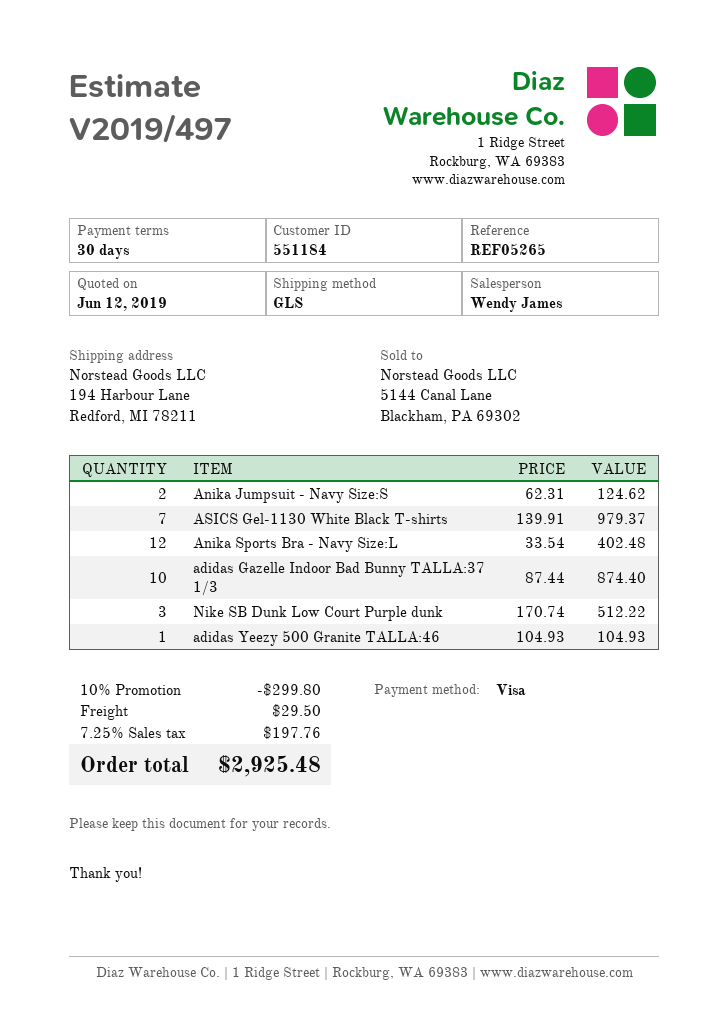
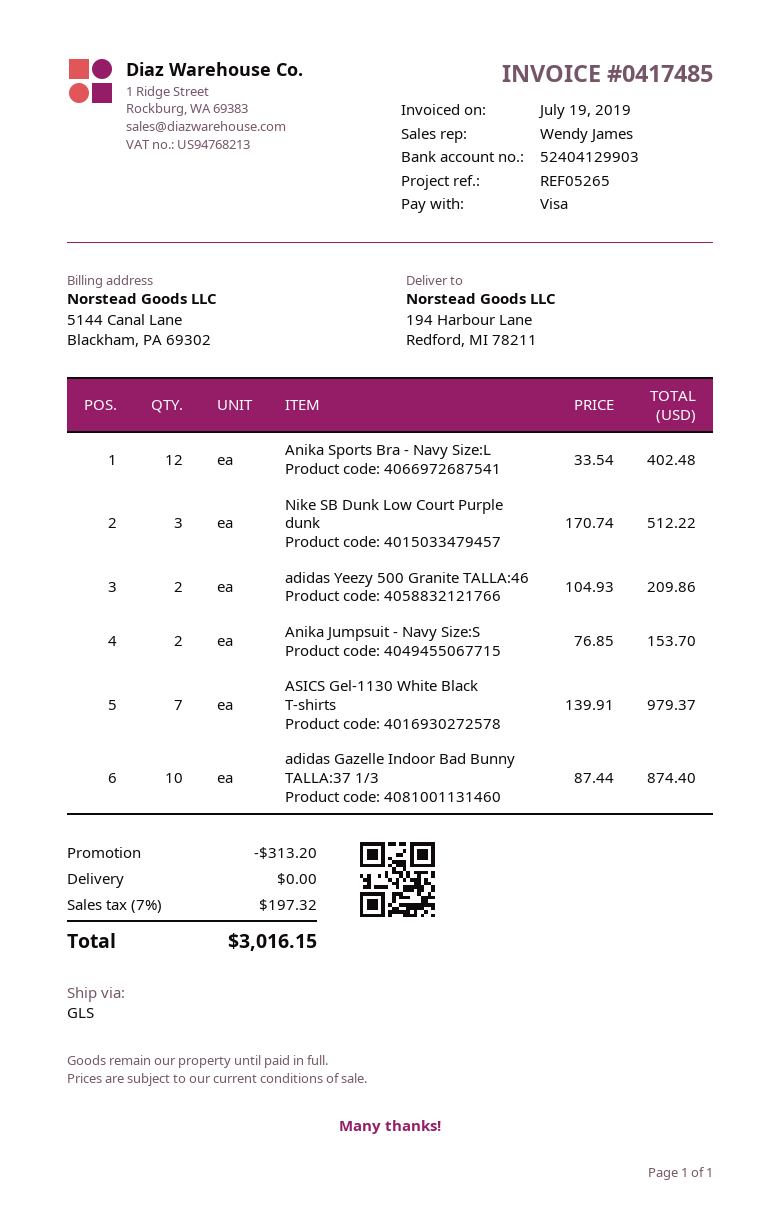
Anika Jumpsuit - Navy Size:S: 2 x 62.31 = 124.62 -> 2 x 76.85 = 153.70
adidas Yeezy 500 Granite TALLA:46: 1 x 104.93 = 104.93 -> 2 x 104.93 = 209.86
discount: 299.80 -> 313.20
shipping: 29.50 -> 0.00
tax: 7.25% = 197.76 -> 7% = 197.32
total: 2925.48 -> 3016.15

